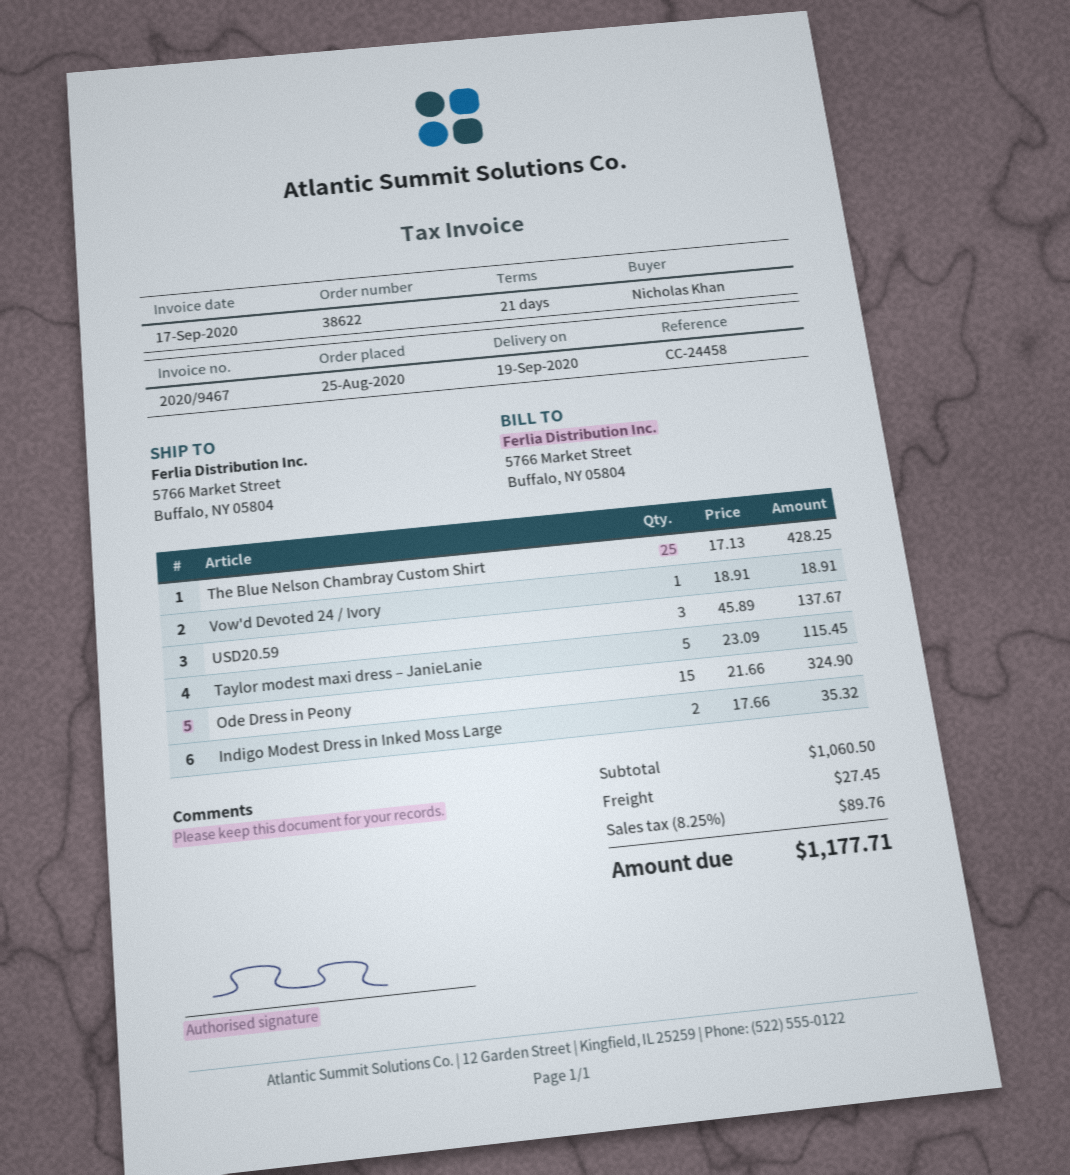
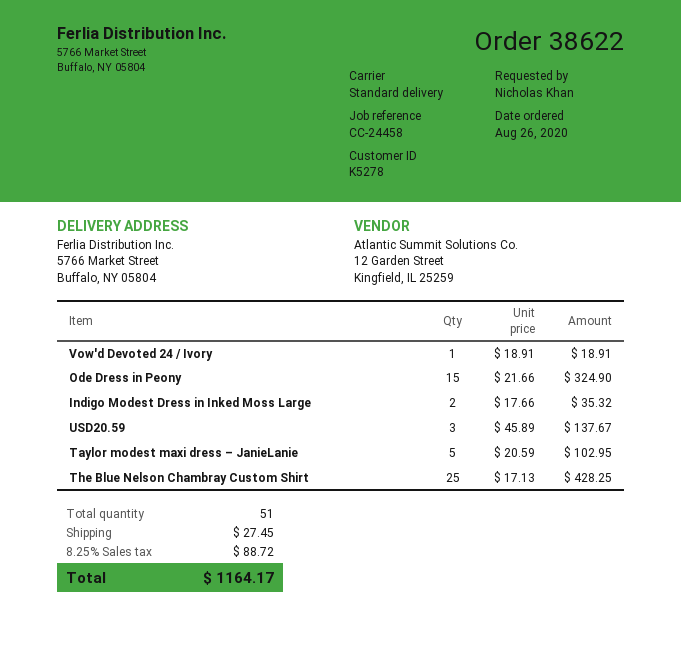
order date: 2020-08-25 -> 2020-08-26
Taylor modest maxi dress – JanieLanie: 5 x 23.09 = 115.45 -> 5 x 20.59 = 102.95
tax: 8.25% = 89.76 -> 8.25% = 88.72
total: 1177.71 -> 1164.17

